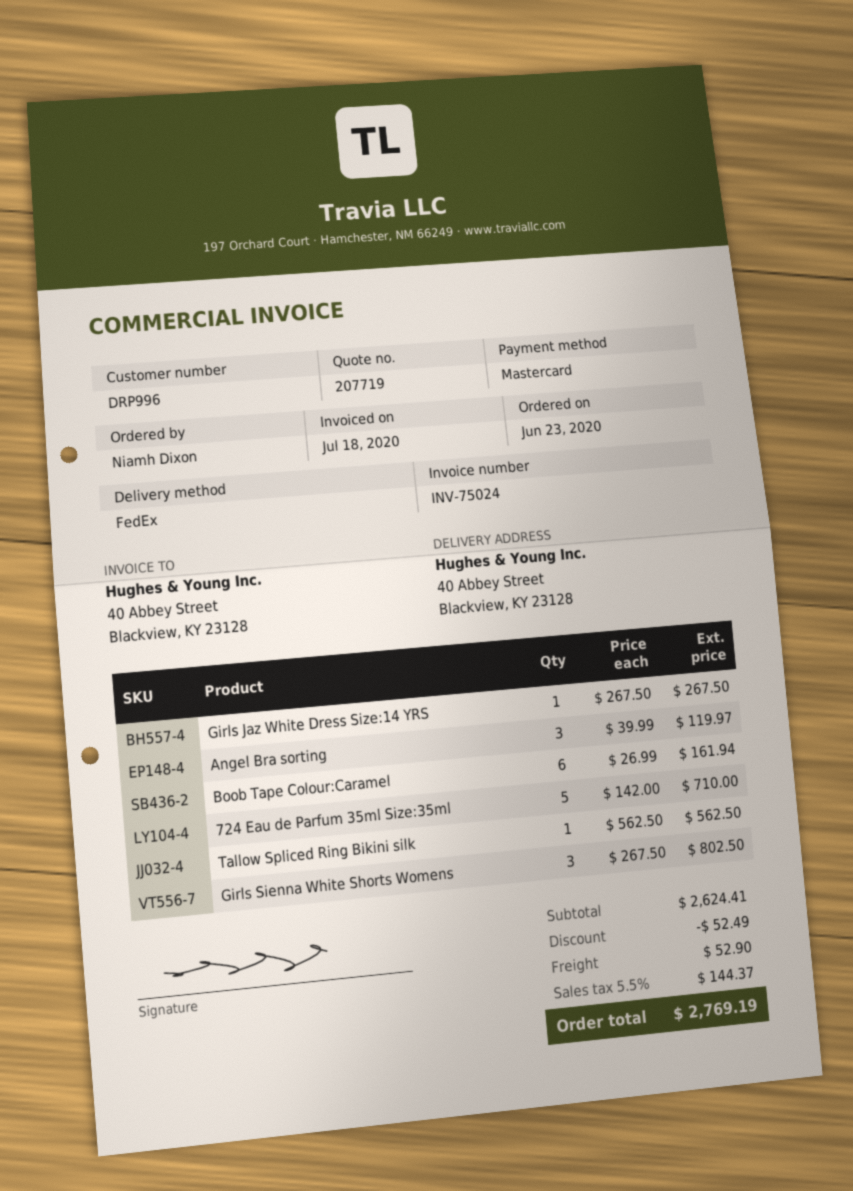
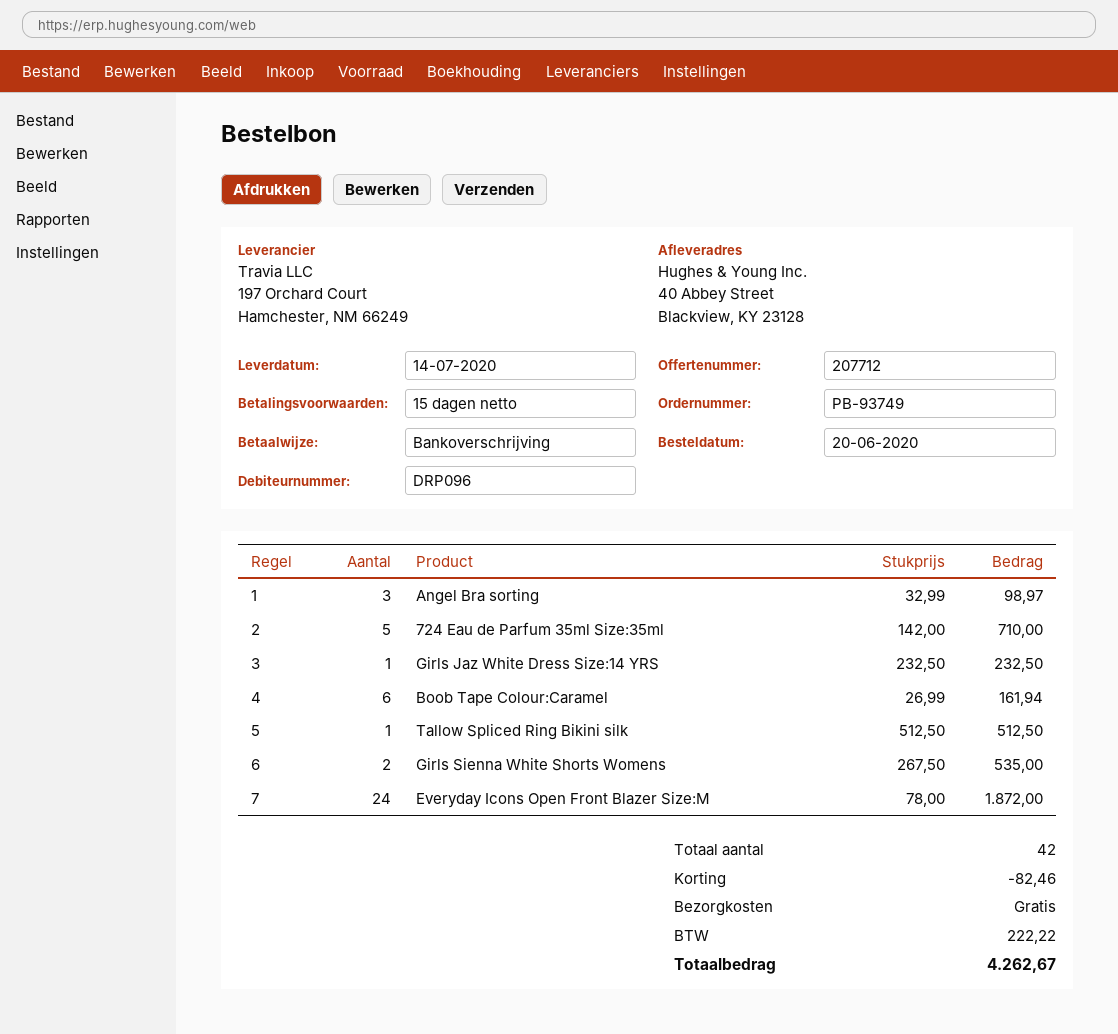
quote number: 207719 -> 207712
order date: 2020-06-23 -> 2020-06-20
customer number: DRP996 -> DRP096
payment method: Mastercard -> bank transfer
Girls Jaz White Dress Size:14 YRS: 1 x 267.50 = 267.50 -> 1 x 232.50 = 232.50
Angel Bra sorting: 3 x 39.99 = 119.97 -> 3 x 32.99 = 98.97
Tallow Spliced Ring Bikini silk: 1 x 562.50 = 562.50 -> 1 x 512.50 = 512.50
Girls Sienna White Shorts Womens: 3 x 267.50 = 802.50 -> 2 x 267.50 = 535.00
Everyday Icons Open Front Blazer Size:M: none -> 24 x 78.00 = 1872.00
discount: 52.49 -> 82.46
shipping: 52.90 -> 0.00
tax: 144.37 -> 222.22
total: 2769.19 -> 4262.67

